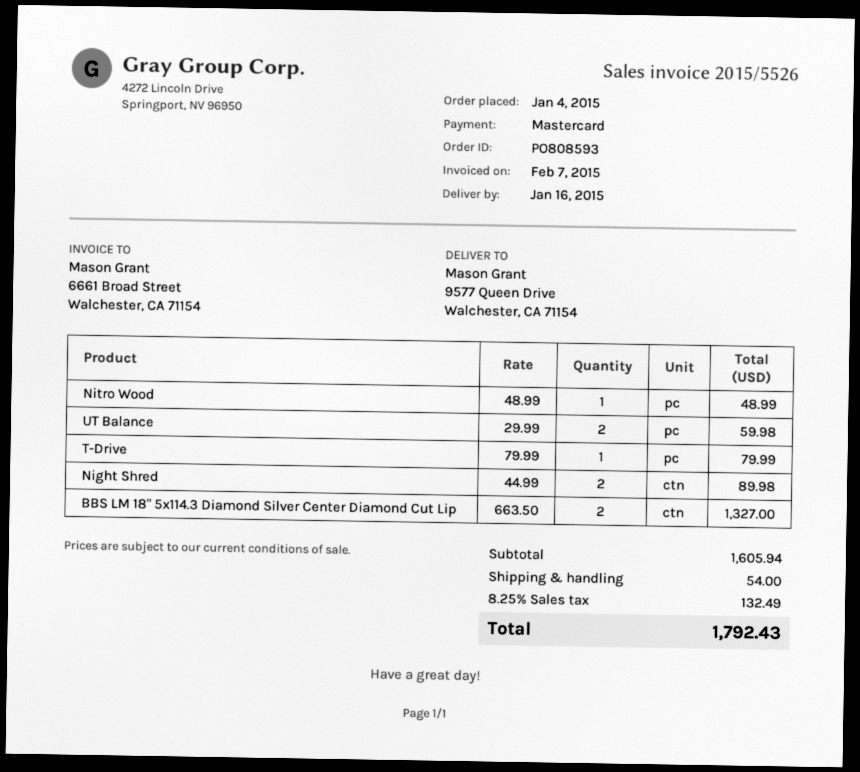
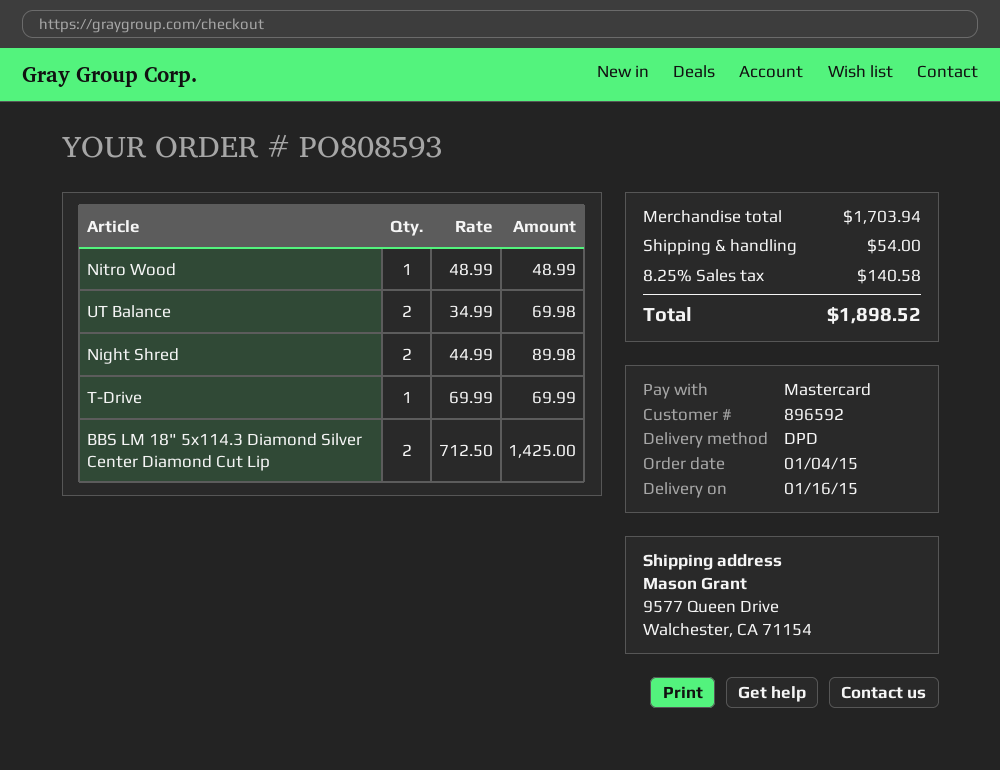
UT Balance: 2 x 29.99 = 59.98 -> 2 x 34.99 = 69.98
T-Drive: 1 x 79.99 = 79.99 -> 1 x 69.99 = 69.99
BBS LM 18" 5x114.3 Diamond Silver Center Diamond Cut Lip: 2 x 663.50 = 1327.00 -> 2 x 712.50 = 1425.00
subtotal: 1605.94 -> 1703.94
tax: 8.25% = 132.49 -> 8.25% = 140.58
total: 1792.43 -> 1898.52

